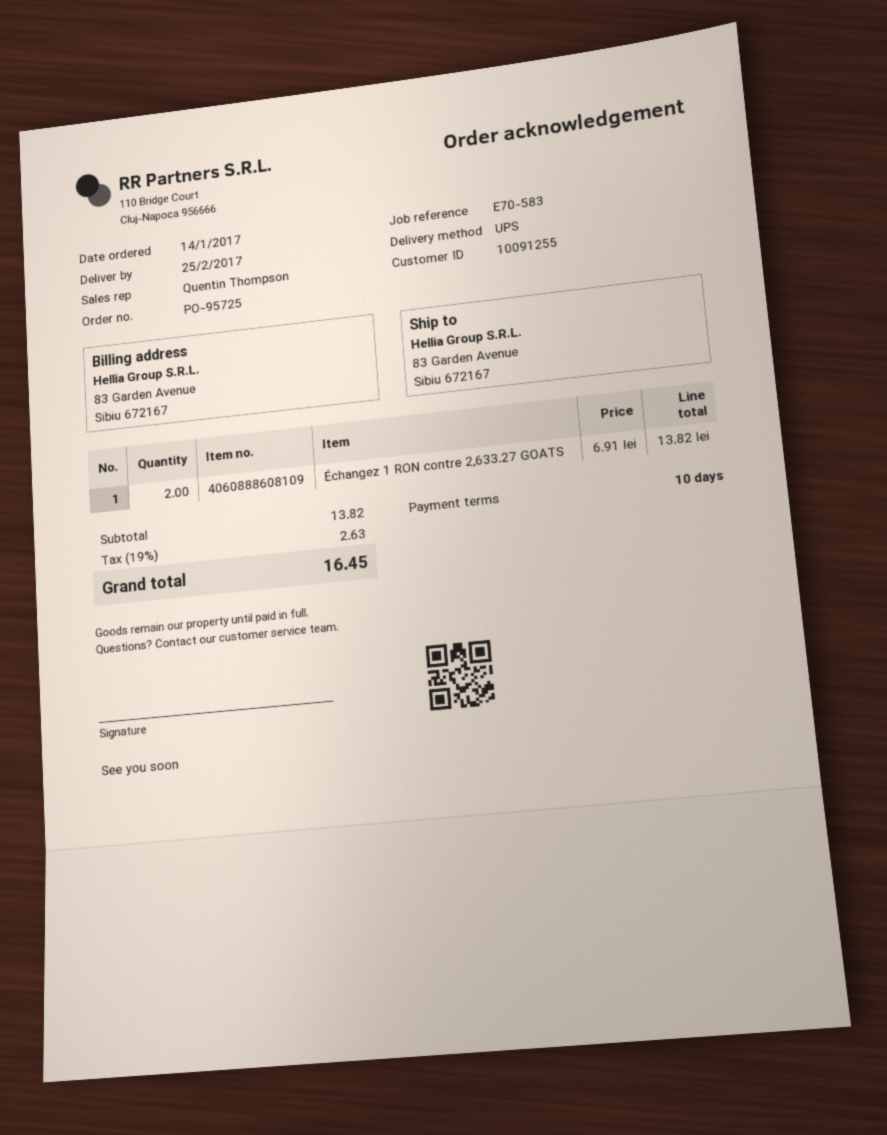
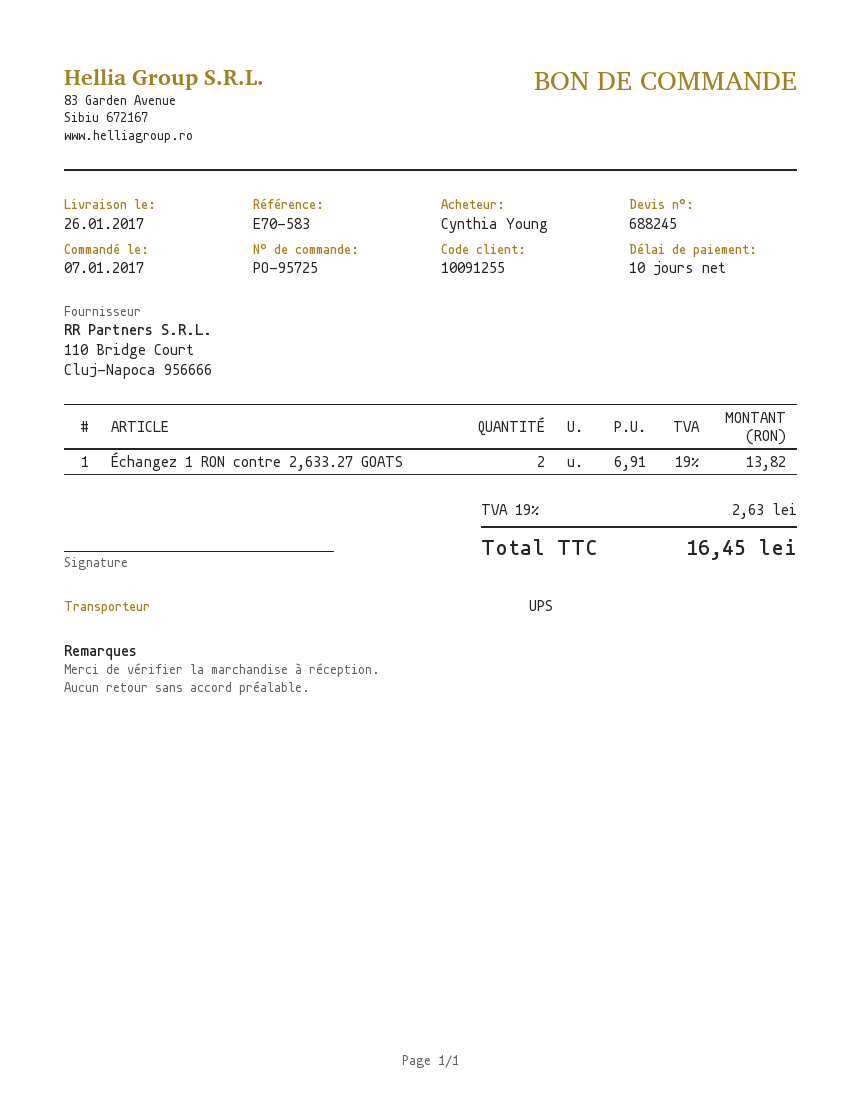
order date: 2017-01-14 -> 2017-01-07
delivery date: 2017-02-25 -> 2017-01-26

